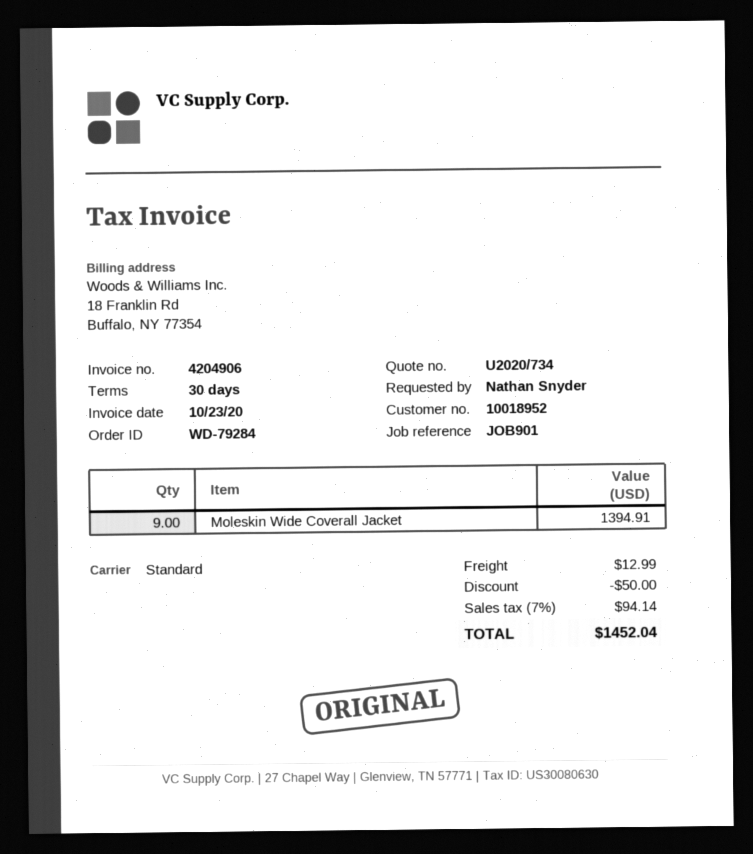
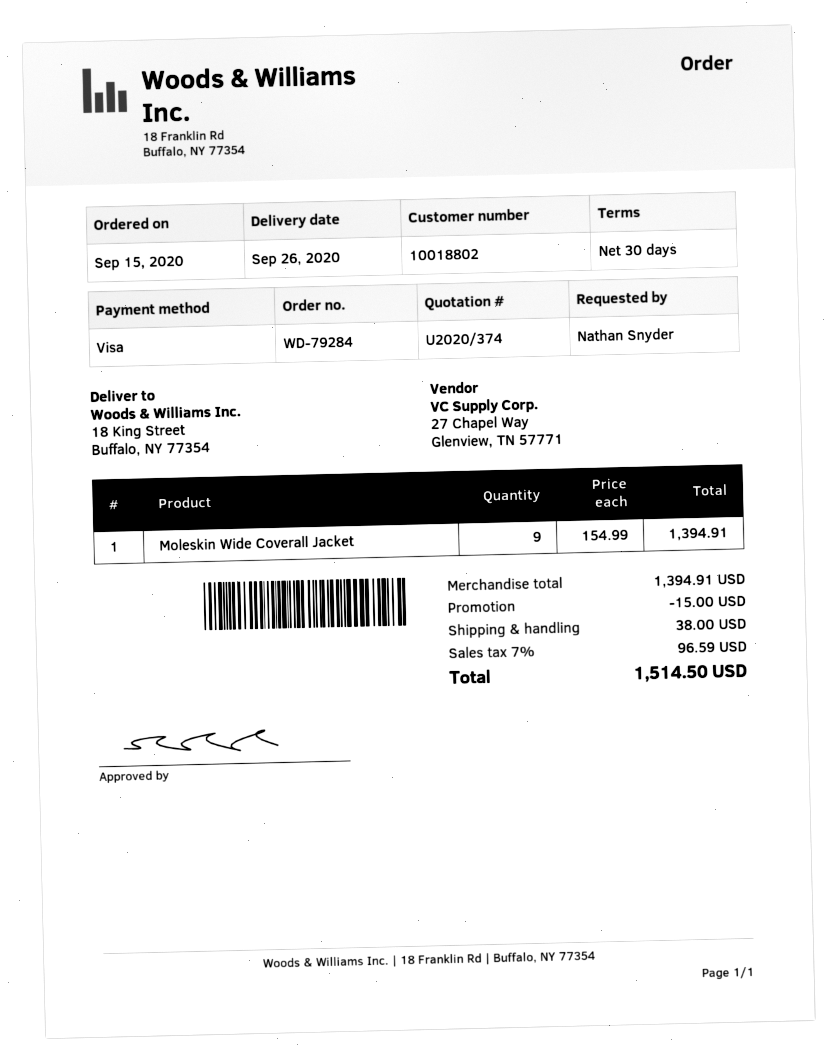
quote number: U2020/734 -> U2020/374
customer number: 10018952 -> 10018802
discount: 50.00 -> 15.00
shipping: 12.99 -> 38.00
tax: 7% = 94.14 -> 7% = 96.59
total: 1452.04 -> 1514.50

